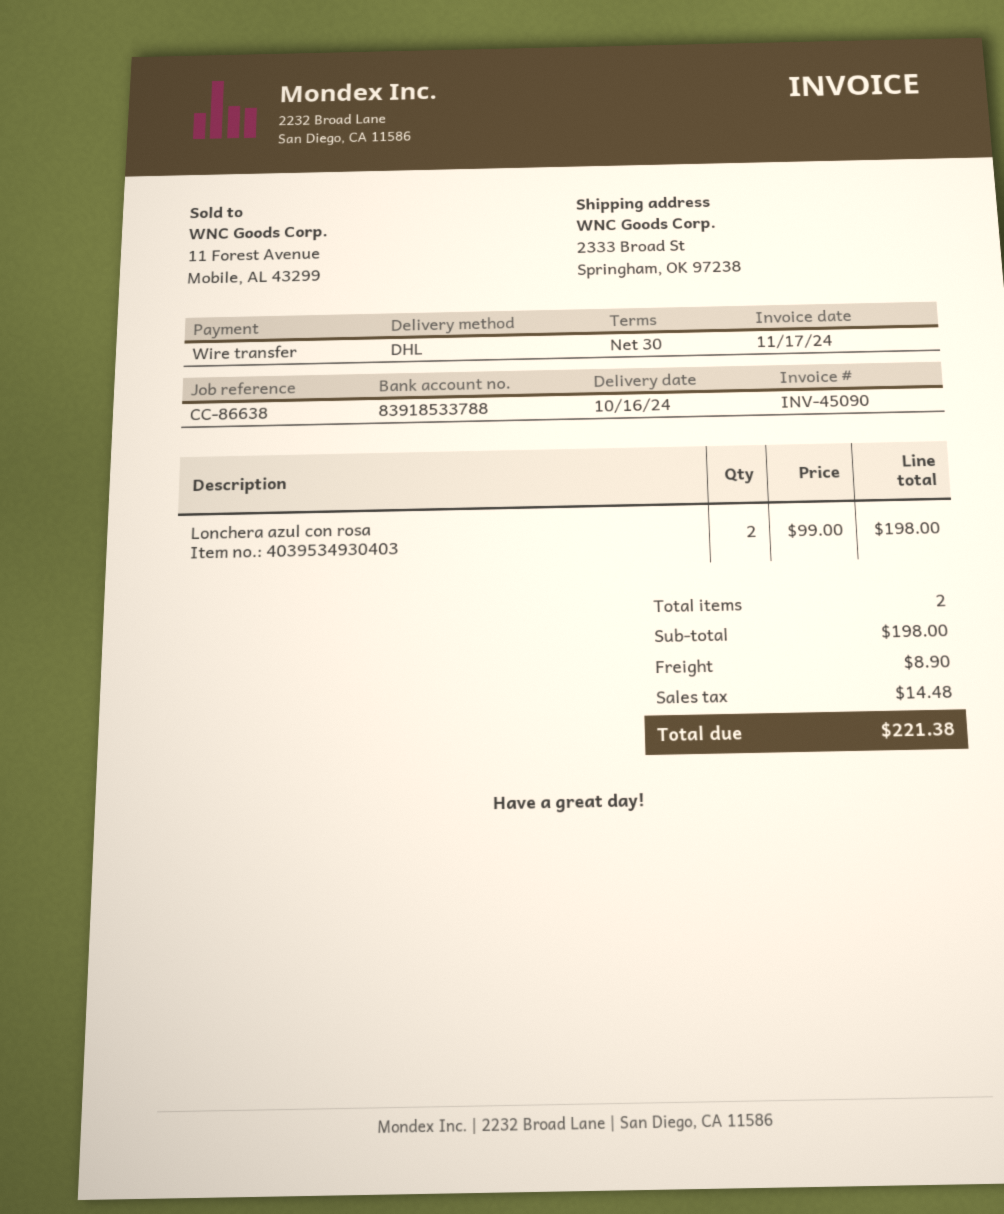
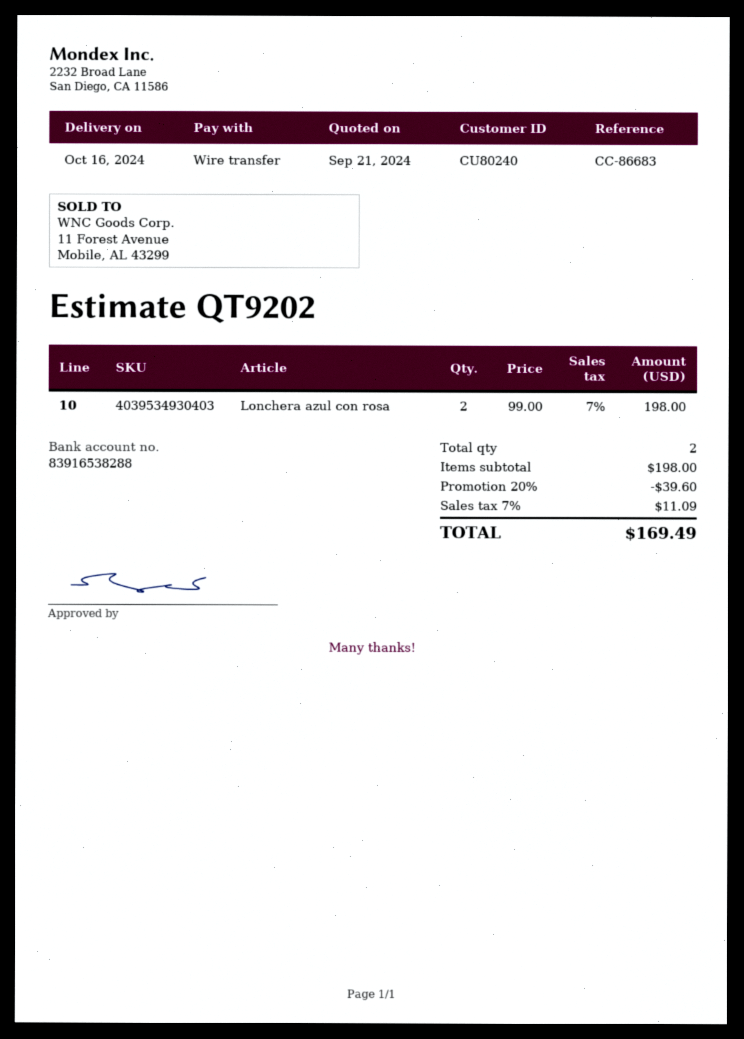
reference: CC-86638 -> CC-86683
bank account: 83918533788 -> 83916538288
discount: none -> 20% = 39.60
shipping: 8.90 -> none
tax: 14.48 -> 11.09
total: 221.38 -> 169.49

